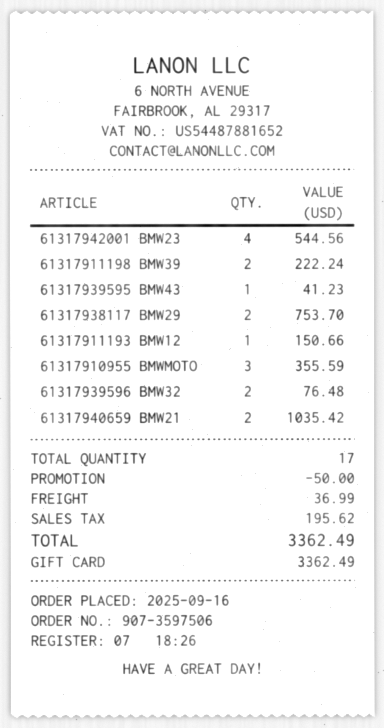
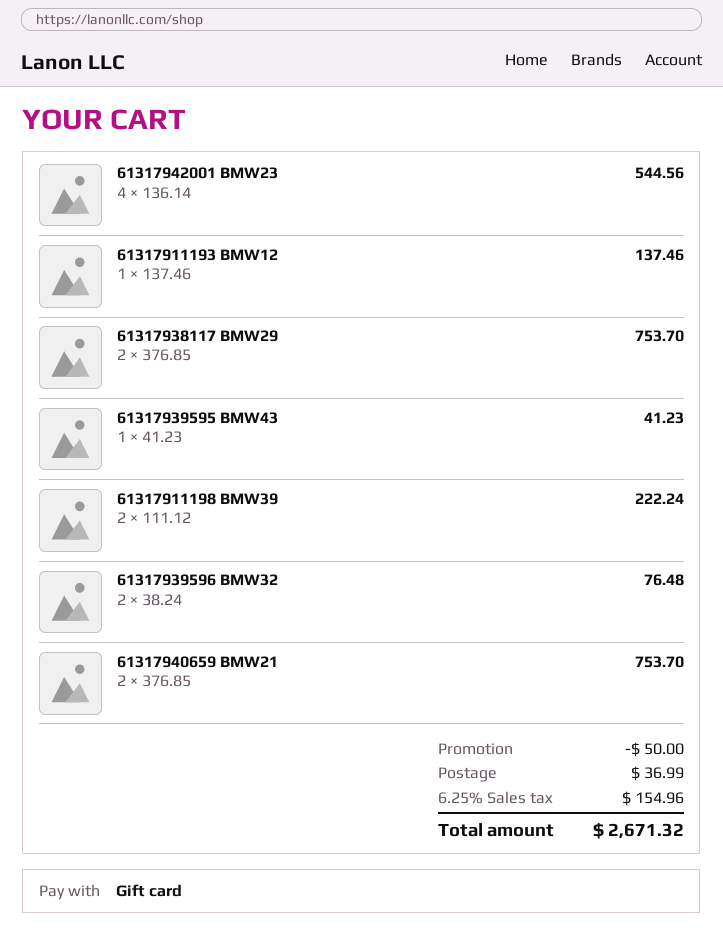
61317911193 BMW12: 1 for 150.66 -> 1 for 137.46
61317910955 BMWMOTO: 3 for 355.59 -> none
61317940659 BMW21: 2 for 1035.42 -> 2 for 753.70
tax: 195.62 -> 154.96
total: 3362.49 -> 2671.32

